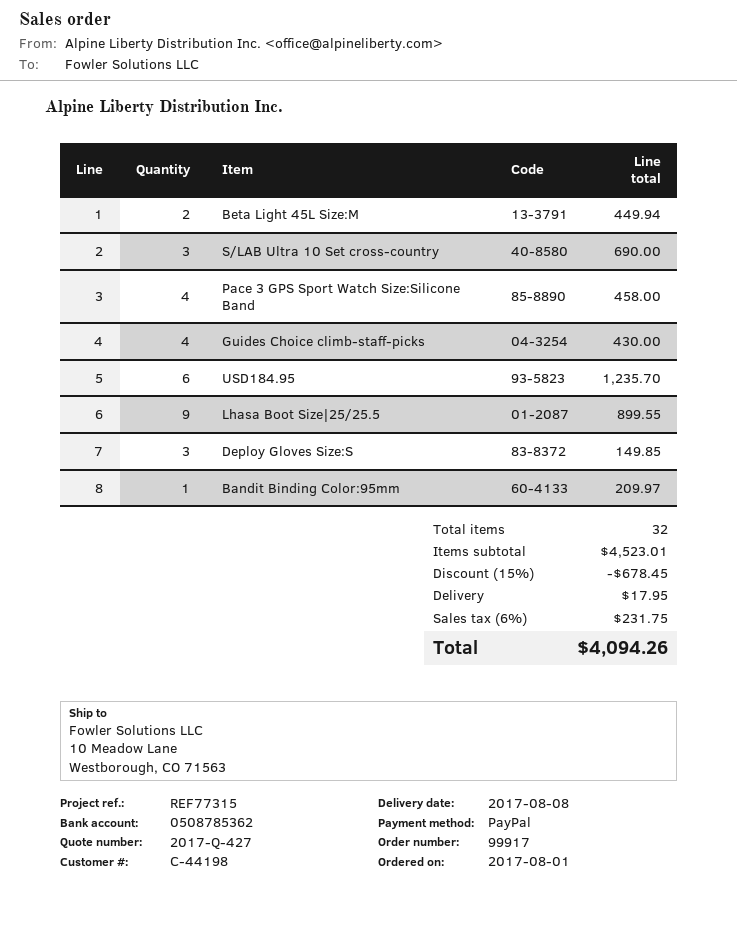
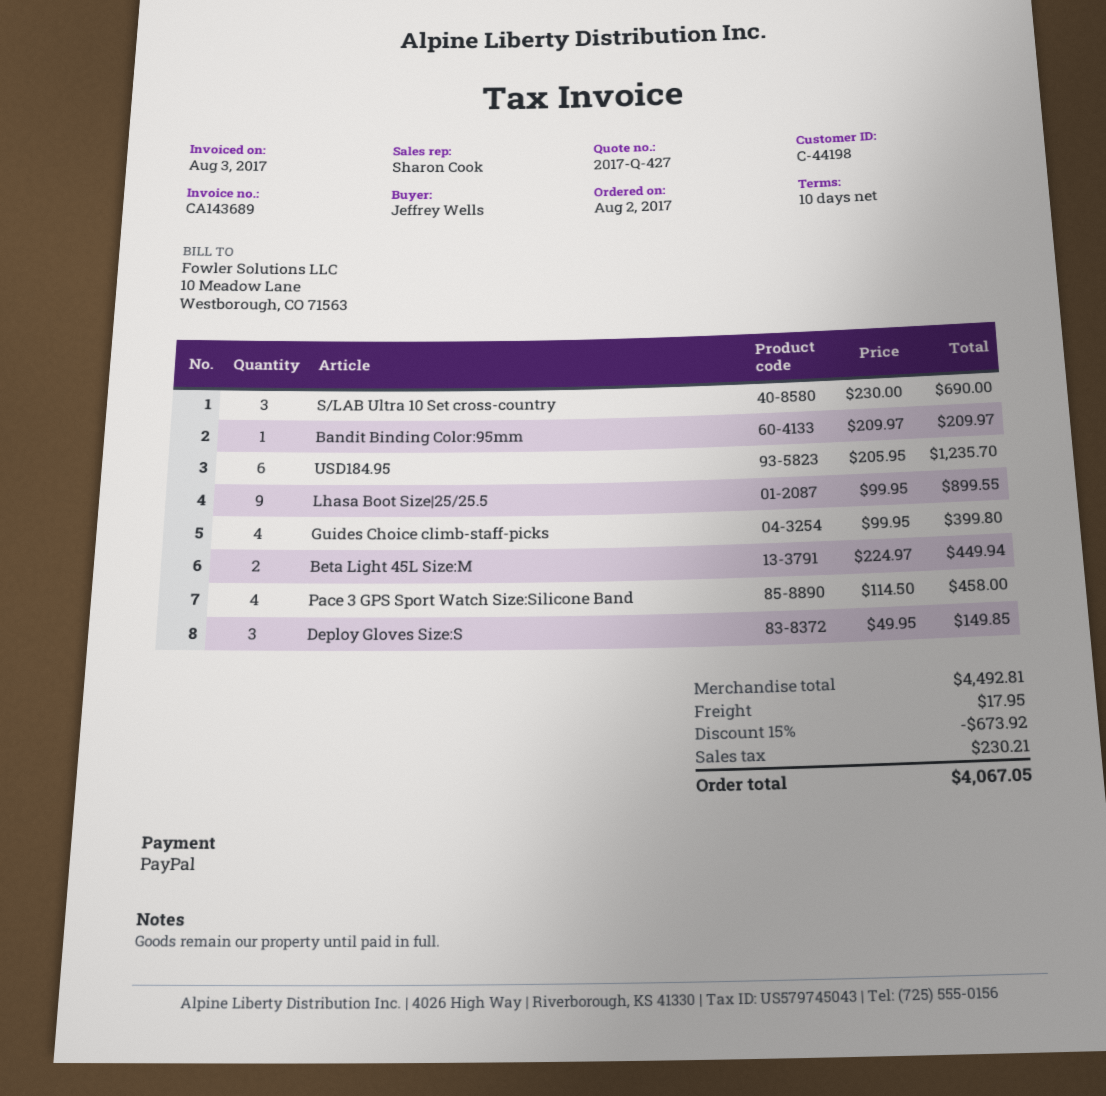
order date: 2017-08-01 -> 2017-08-02
Guides Choice climb-staff-picks: 4 for 430.00 -> 4 for 399.80
subtotal: 4523.01 -> 4492.81
discount: 15% = 678.45 -> 15% = 673.92
tax: 231.75 -> 230.21
total: 4094.26 -> 4067.05

